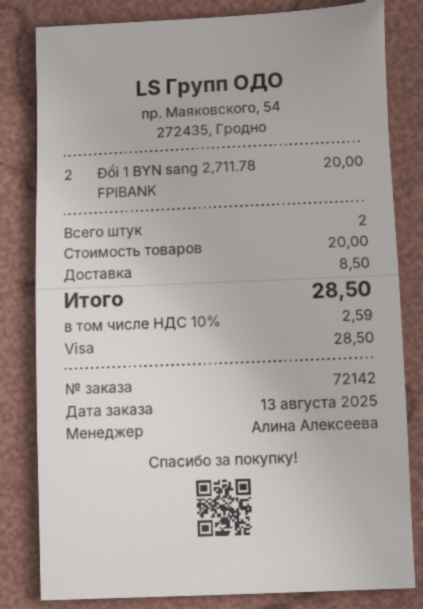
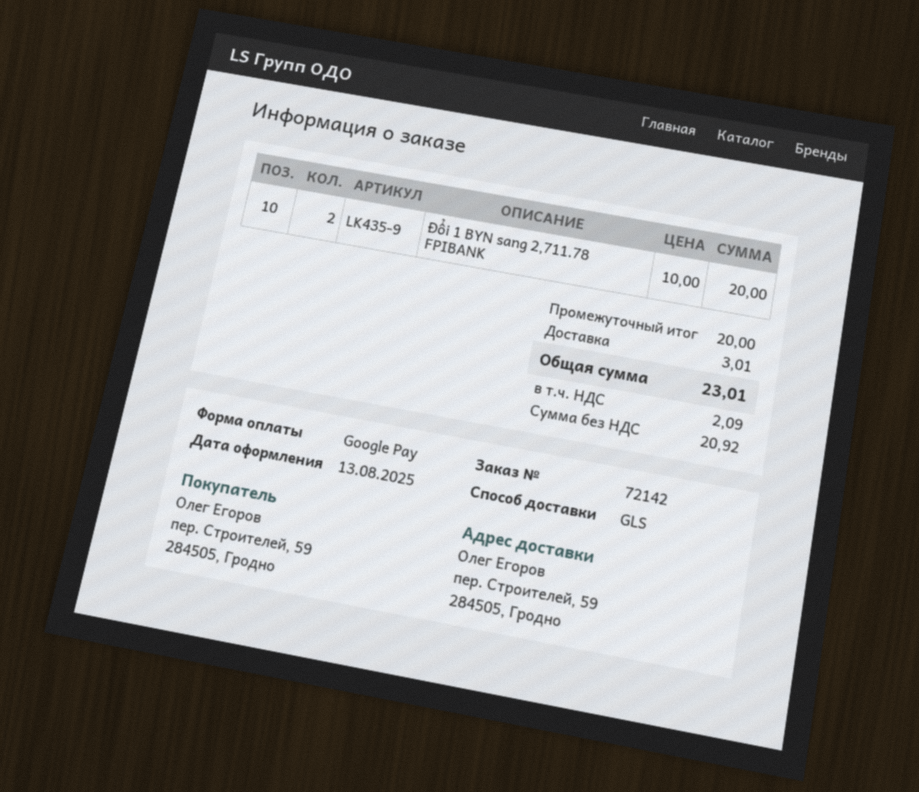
payment method: Visa -> Google Pay
shipping: 8.50 -> 3.01
tax: 2.59 -> 2.09
total: 28.50 -> 23.01

